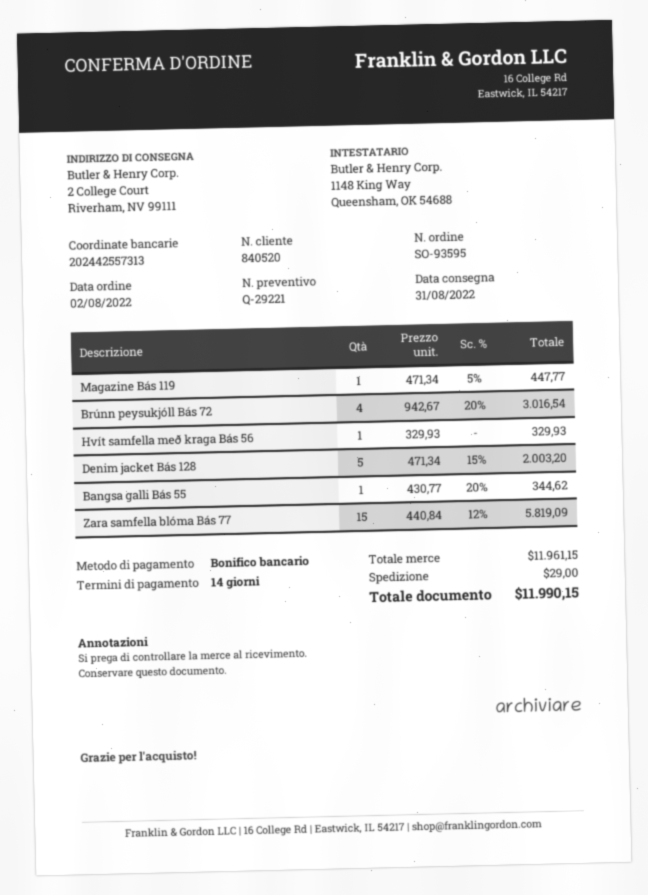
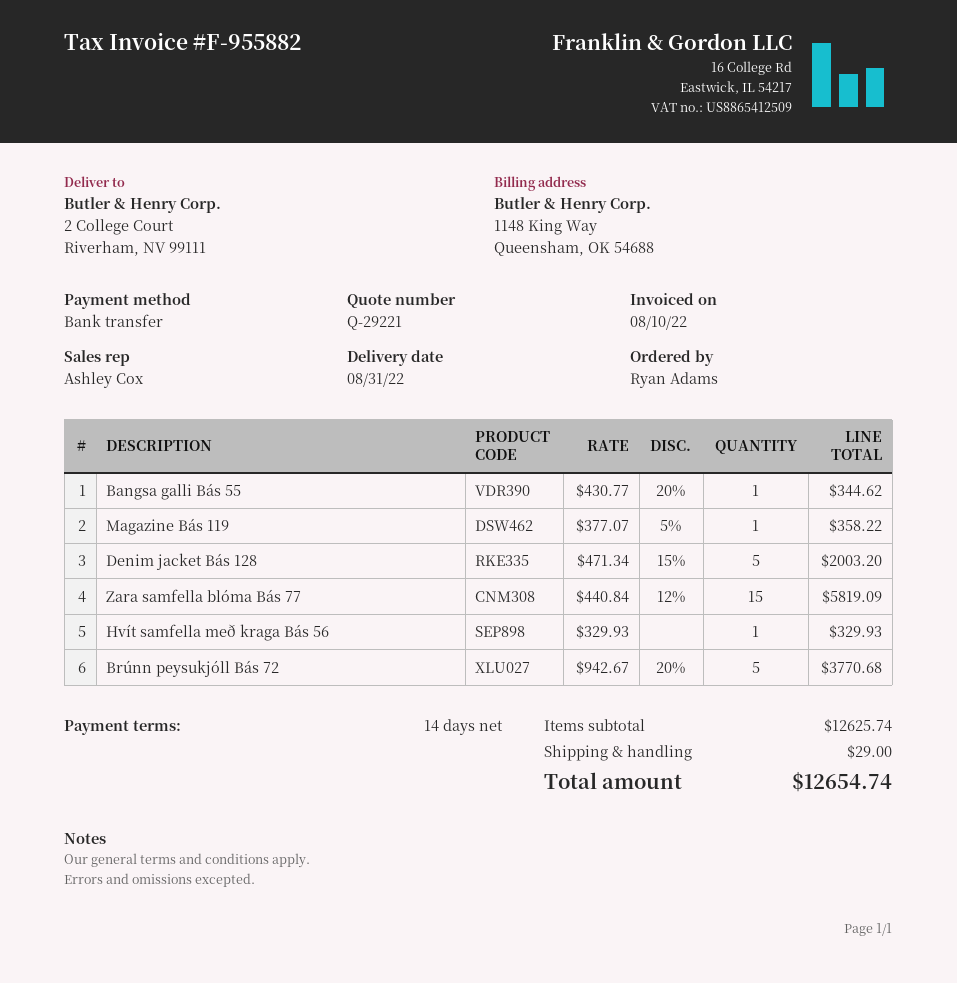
Magazine Bás 119: 1 x 471.34 - 5% = 447.77 -> 1 x 377.07 - 5% = 358.22
Brúnn peysukjóll Bás 72: 4 x 942.67 - 20% = 3016.54 -> 5 x 942.67 - 20% = 3770.68
subtotal: 11961.15 -> 12625.74
total: 11990.15 -> 12654.74

